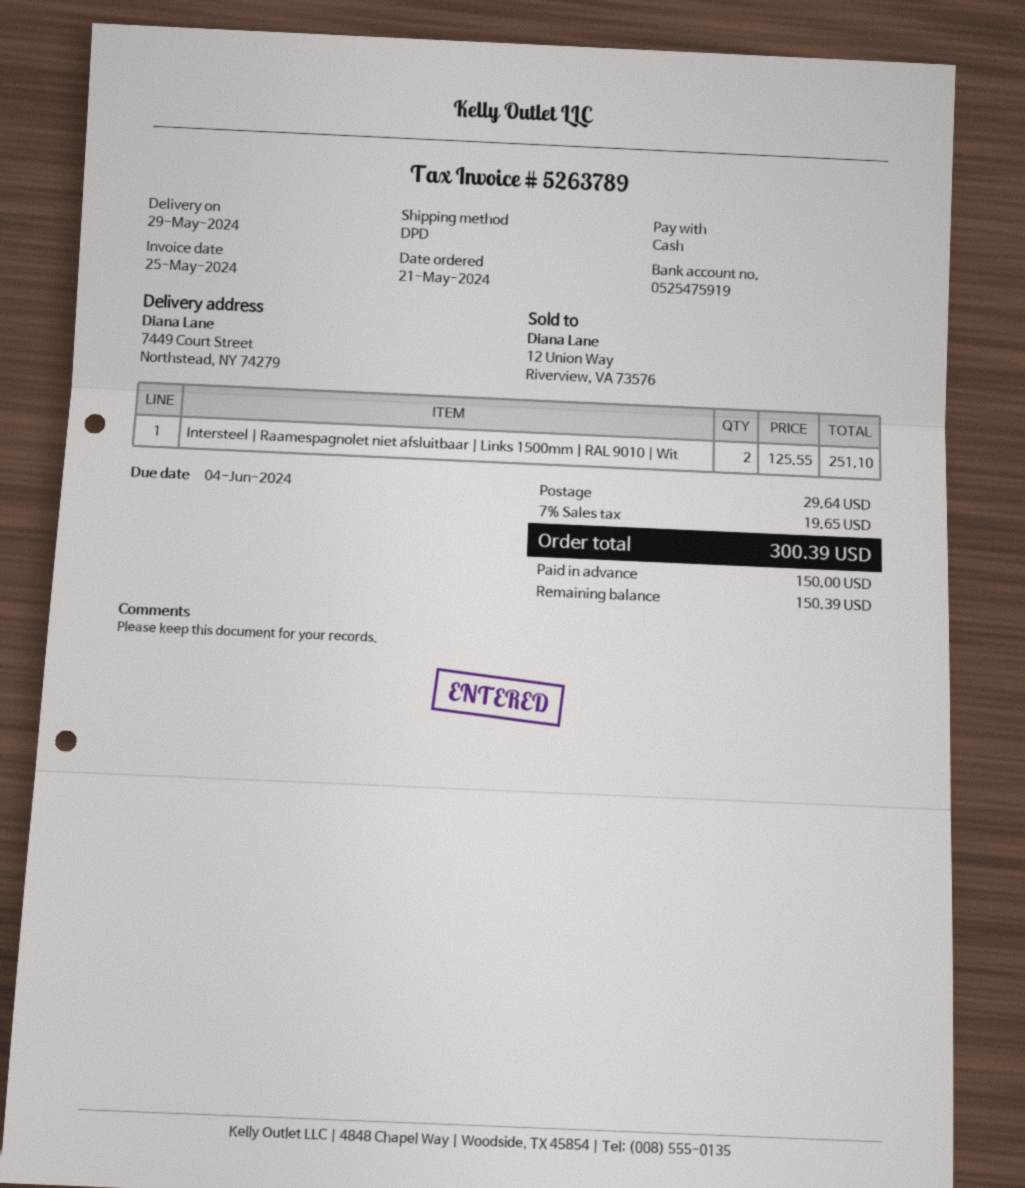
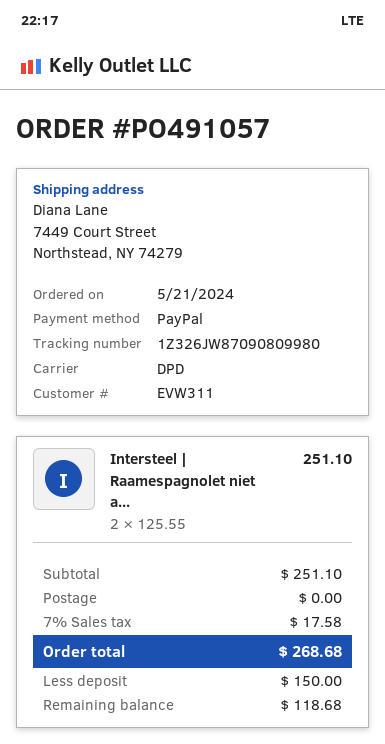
payment method: cash -> PayPal
shipping: 29.64 -> 0.00
tax: 7% = 19.65 -> 7% = 17.58
total: 300.39 -> 268.68
balance: 150.39 -> 118.68

